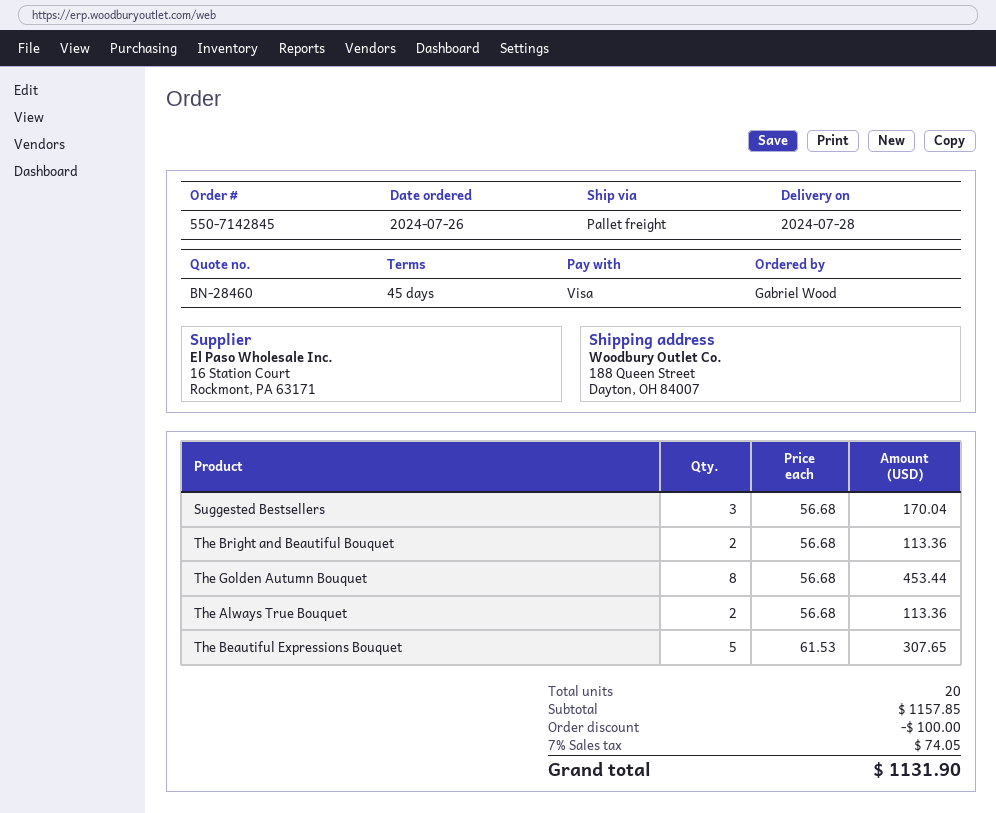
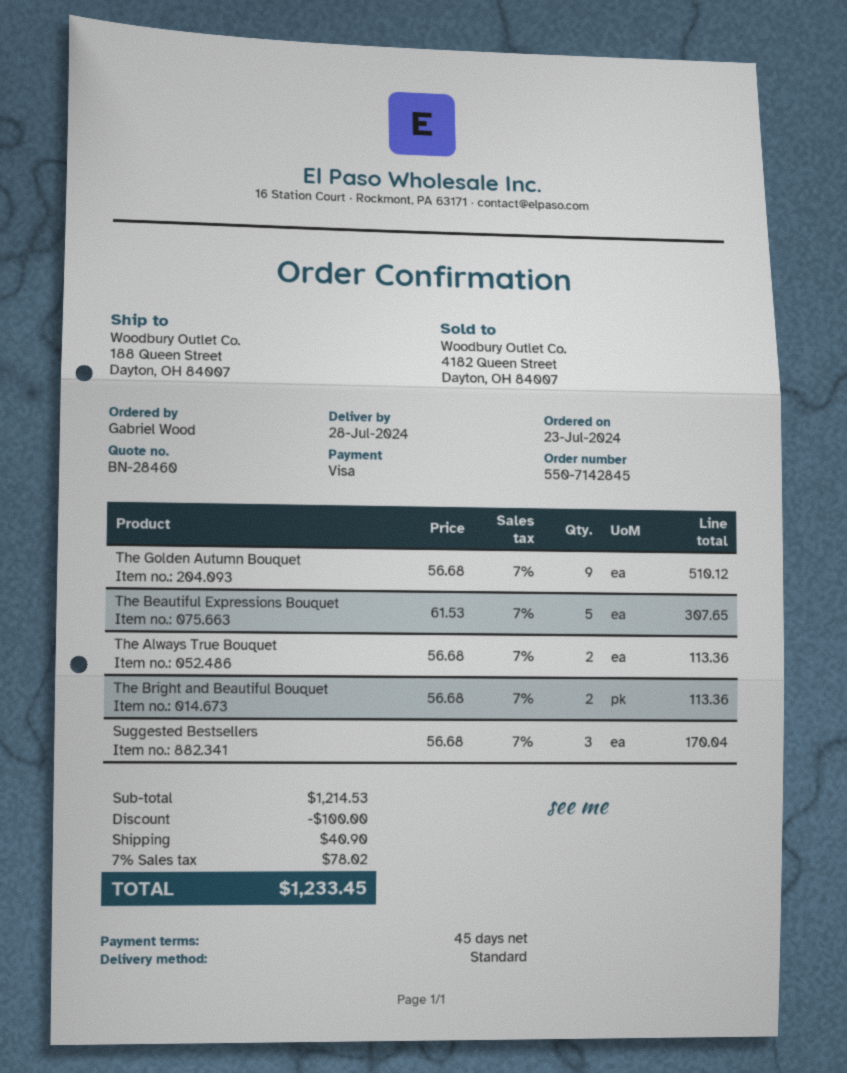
order date: 2024-07-26 -> 2024-07-23
shipping method: pallet freight -> standard
The Golden Autumn Bouquet: 8 x 56.68 = 453.44 -> 9 x 56.68 = 510.12
subtotal: 1157.85 -> 1214.53
shipping: none -> 40.90
tax: 7% = 74.05 -> 7% = 78.02
total: 1131.90 -> 1233.45

